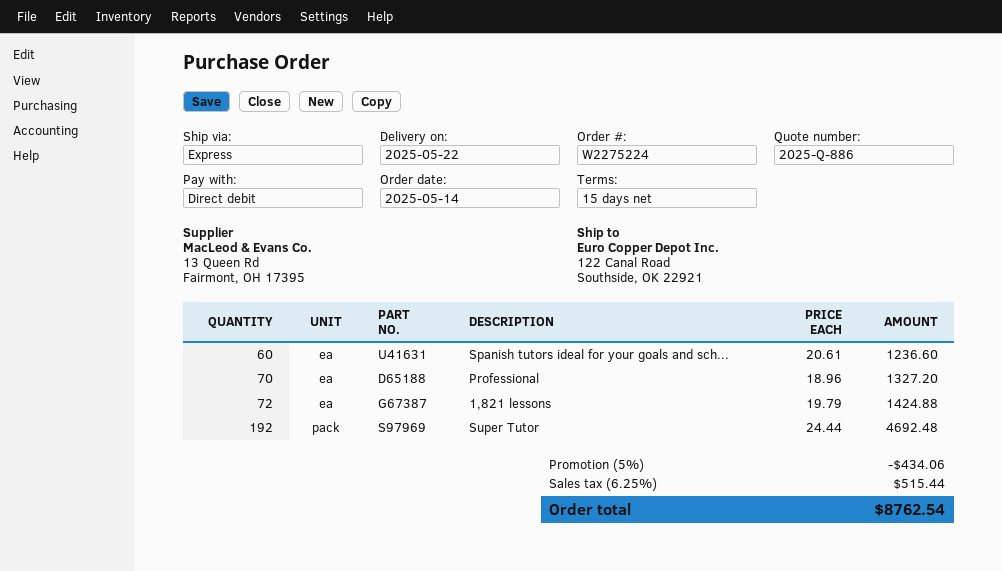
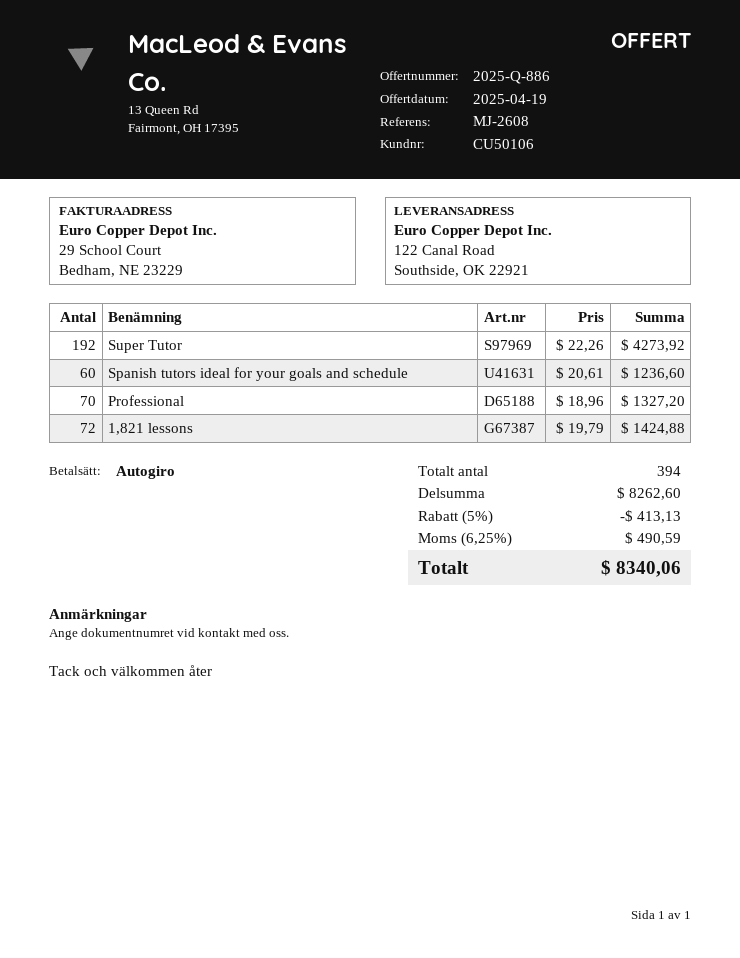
Super Tutor: 192 x 24.44 = 4692.48 -> 192 x 22.26 = 4273.92
discount: 5% = 434.06 -> 5% = 413.13
tax: 6.25% = 515.44 -> 6.25% = 490.59
total: 8762.54 -> 8340.06

